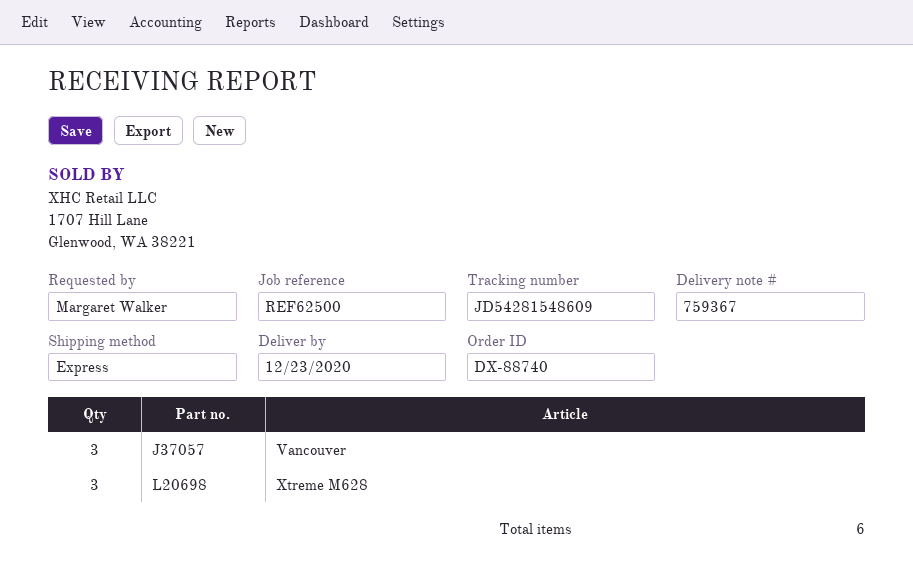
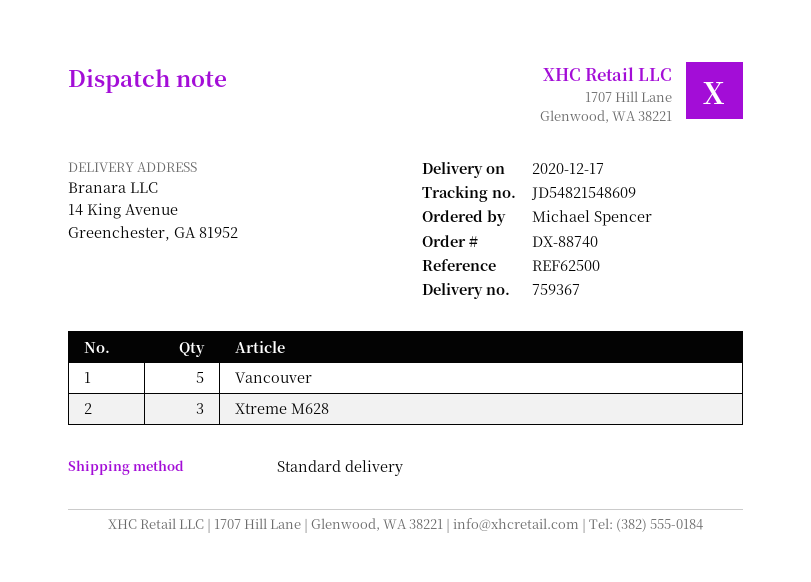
delivery date: 2020-12-23 -> 2020-12-17
ordered by: Margaret Walker -> Michael Spencer
shipping method: express -> standard
tracking number: JD54281548609 -> JD54821548609
Vancouver: 3 -> 5

